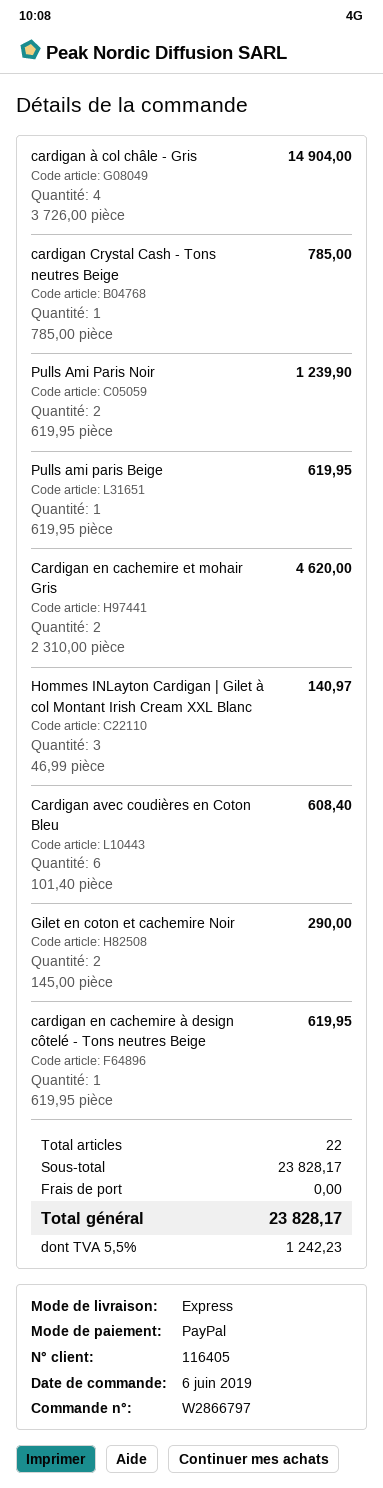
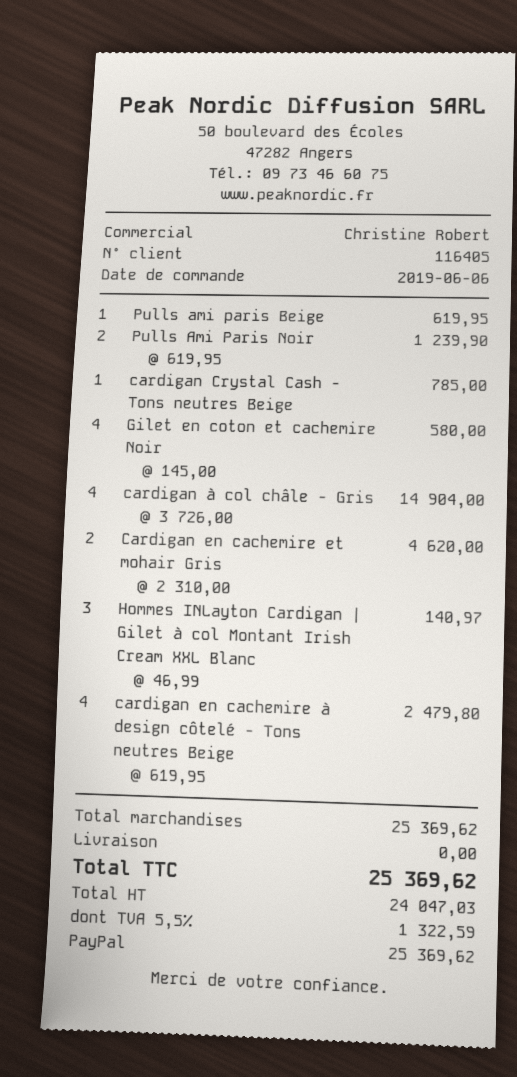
Cardigan avec coudières en Coton Bleu: 6 x 101.40 = 608.40 -> none
Gilet en coton et cachemire Noir: 2 x 145.00 = 290.00 -> 4 x 145.00 = 580.00
cardigan en cachemire à design côtelé - Tons neutres Beige: 1 x 619.95 = 619.95 -> 4 x 619.95 = 2479.80
subtotal: 23828.17 -> 25369.62
tax: 5.5% = 1242.23 -> 5.5% = 1322.59
total: 23828.17 -> 25369.62

